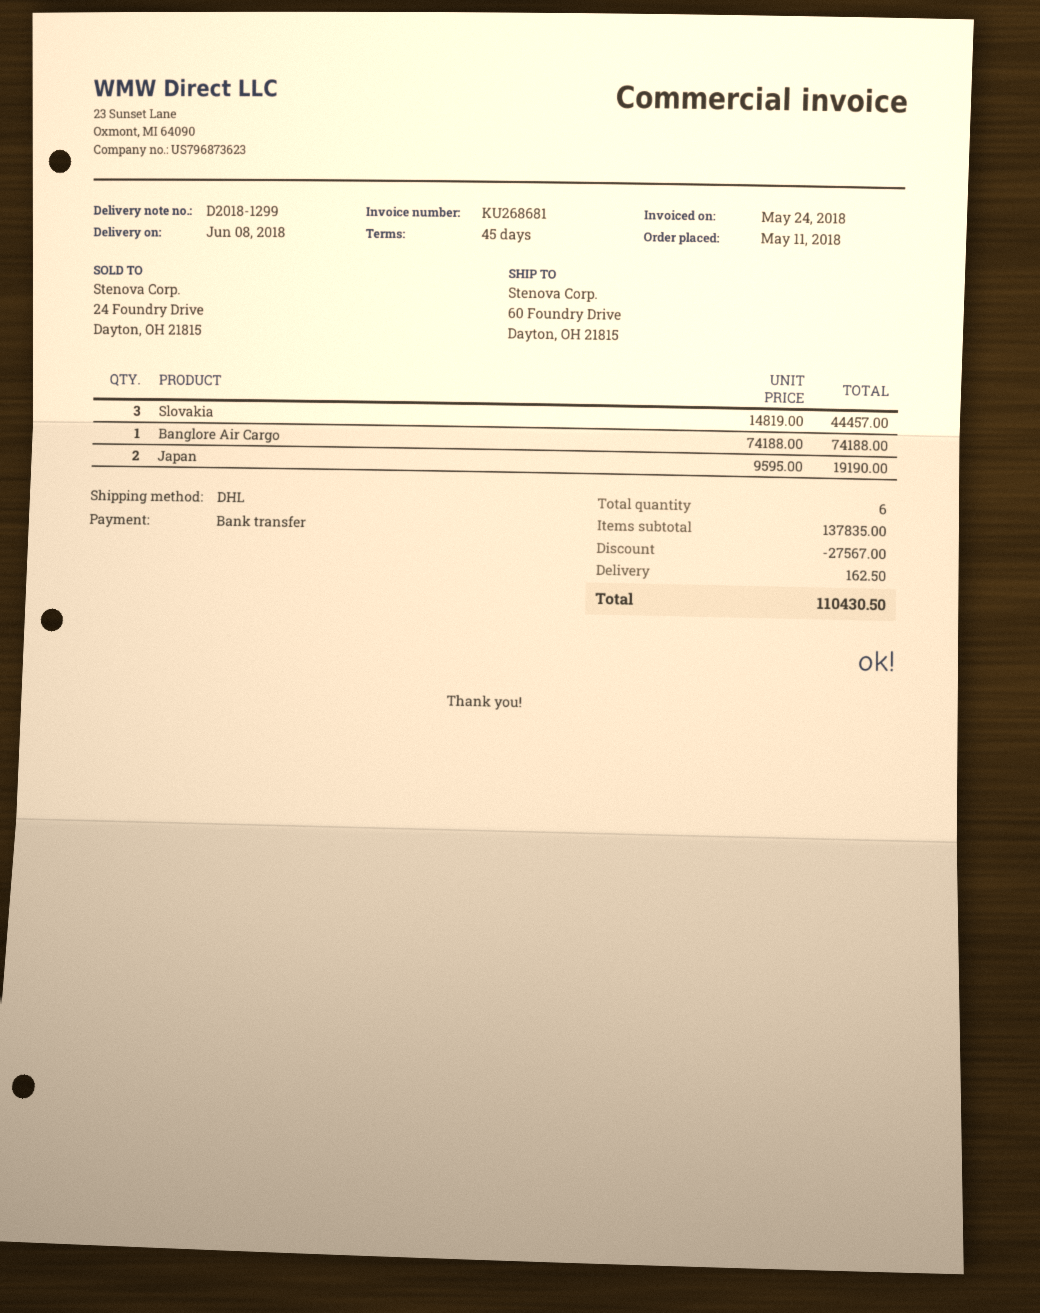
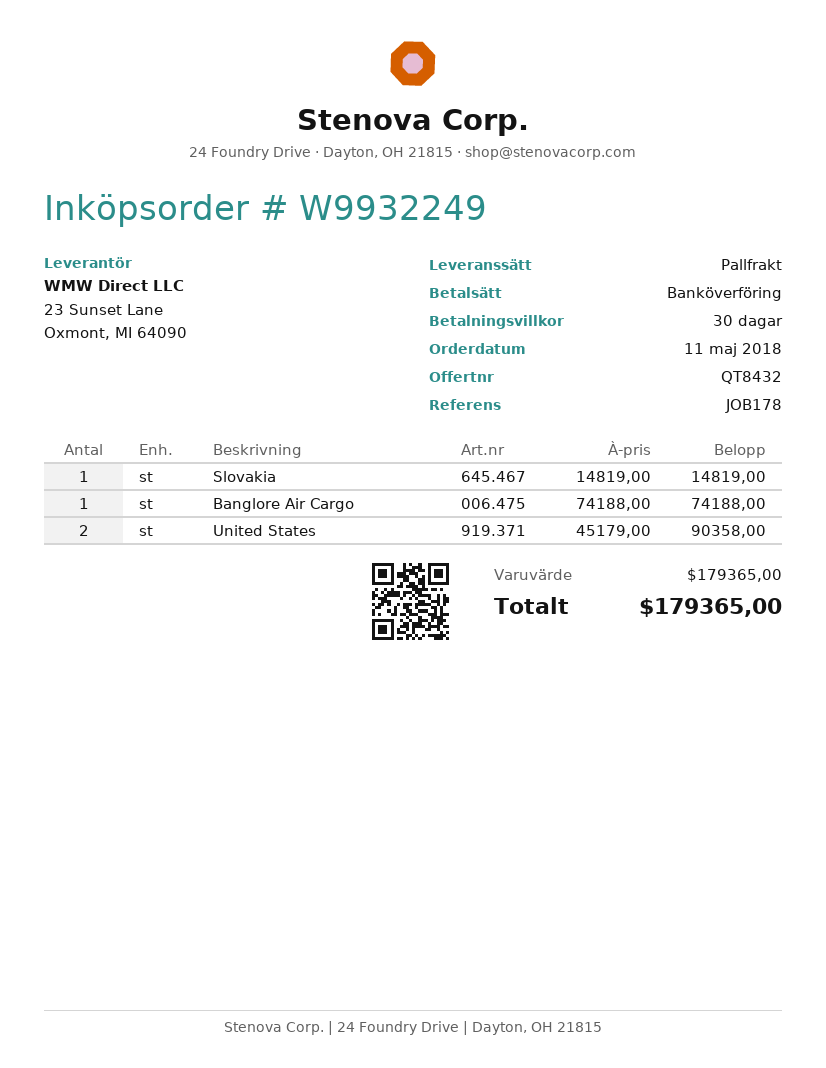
payment terms: 45 days -> 30 days
shipping method: DHL -> pallet freight
Slovakia: 3 x 14819.00 = 44457.00 -> 1 x 14819.00 = 14819.00
Japan: 2 x 9595.00 = 19190.00 -> none
United States: none -> 2 x 45179.00 = 90358.00
subtotal: 137835.00 -> 179365.00
discount: 27567.00 -> none
shipping: 162.50 -> none
total: 110430.50 -> 179365.00

